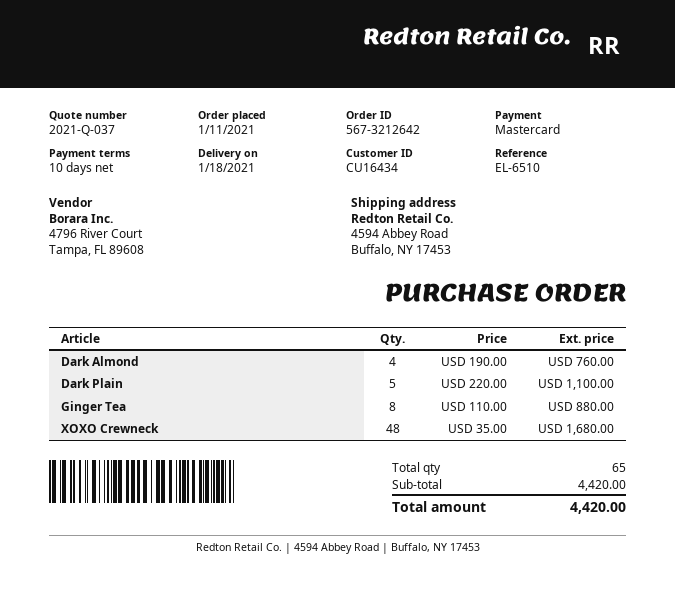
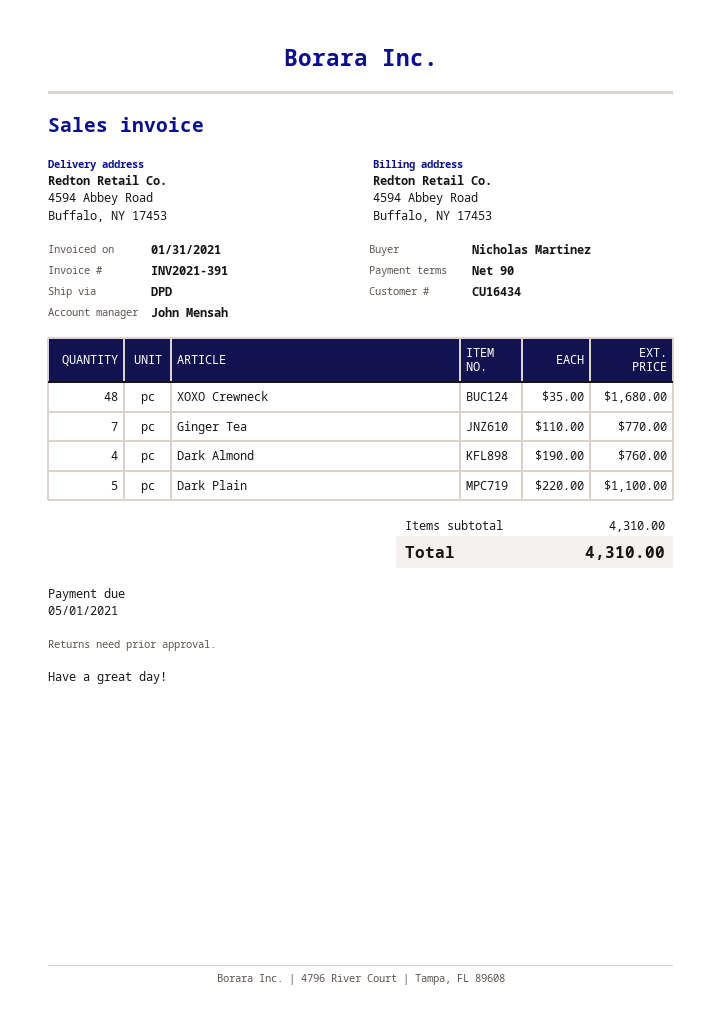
payment terms: 10 days -> 90 days
Ginger Tea: 8 x 110.00 = 880.00 -> 7 x 110.00 = 770.00
subtotal: 4420.00 -> 4310.00
total: 4420.00 -> 4310.00

